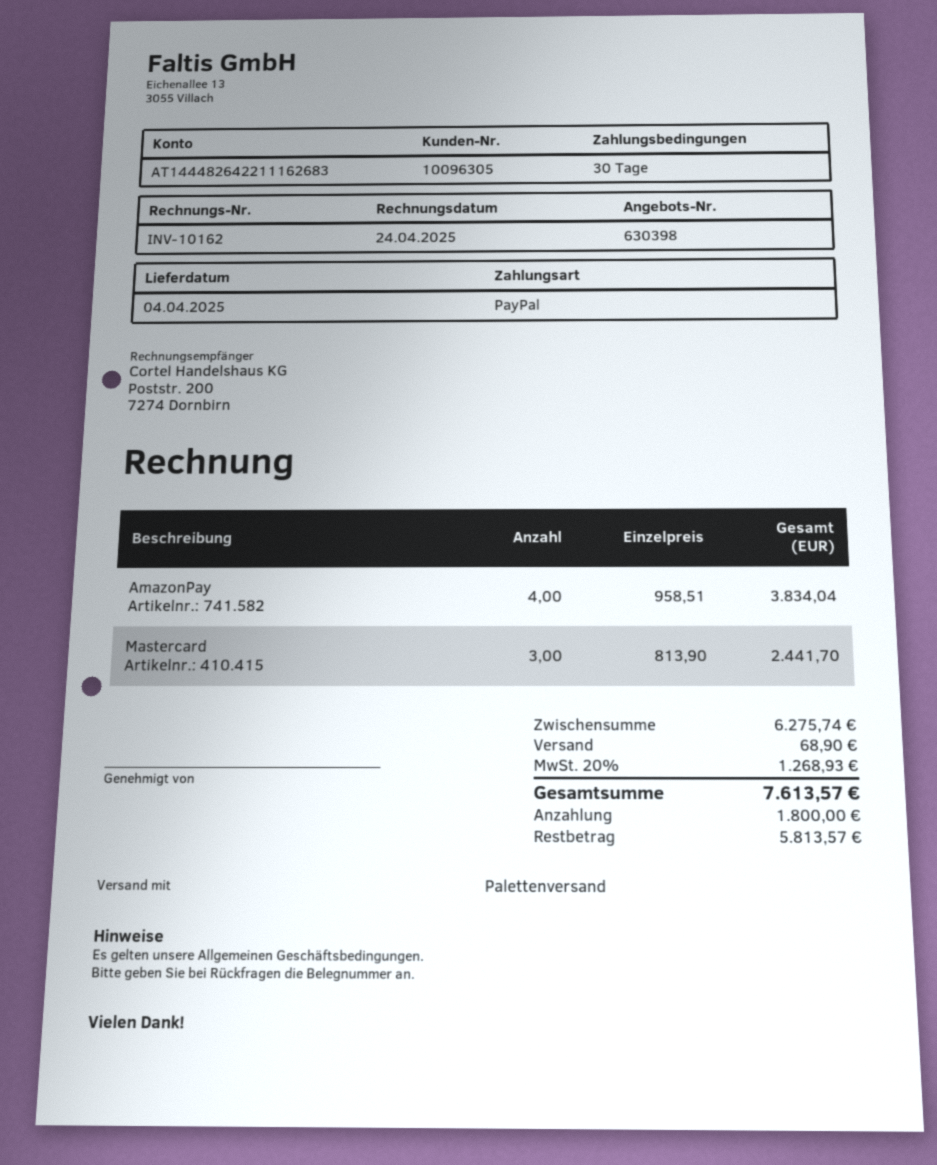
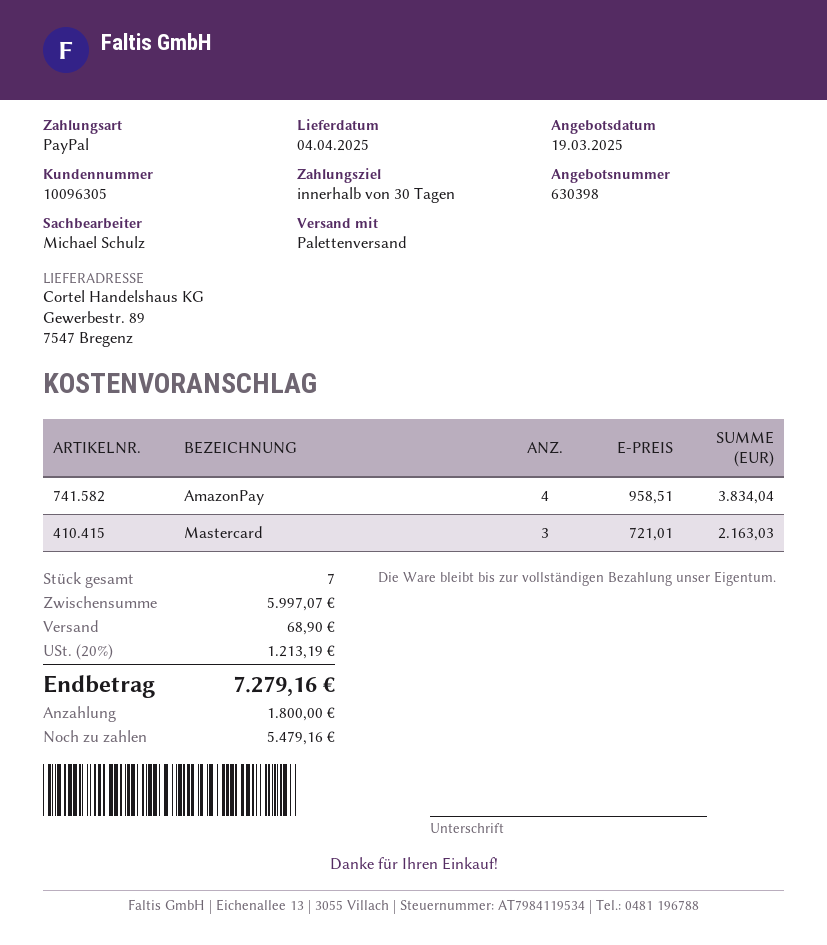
Mastercard: 3 x 813.90 = 2441.70 -> 3 x 721.01 = 2163.03
subtotal: 6275.74 -> 5997.07
tax: 20% = 1268.93 -> 20% = 1213.19
total: 7613.57 -> 7279.16
balance: 5813.57 -> 5479.16

